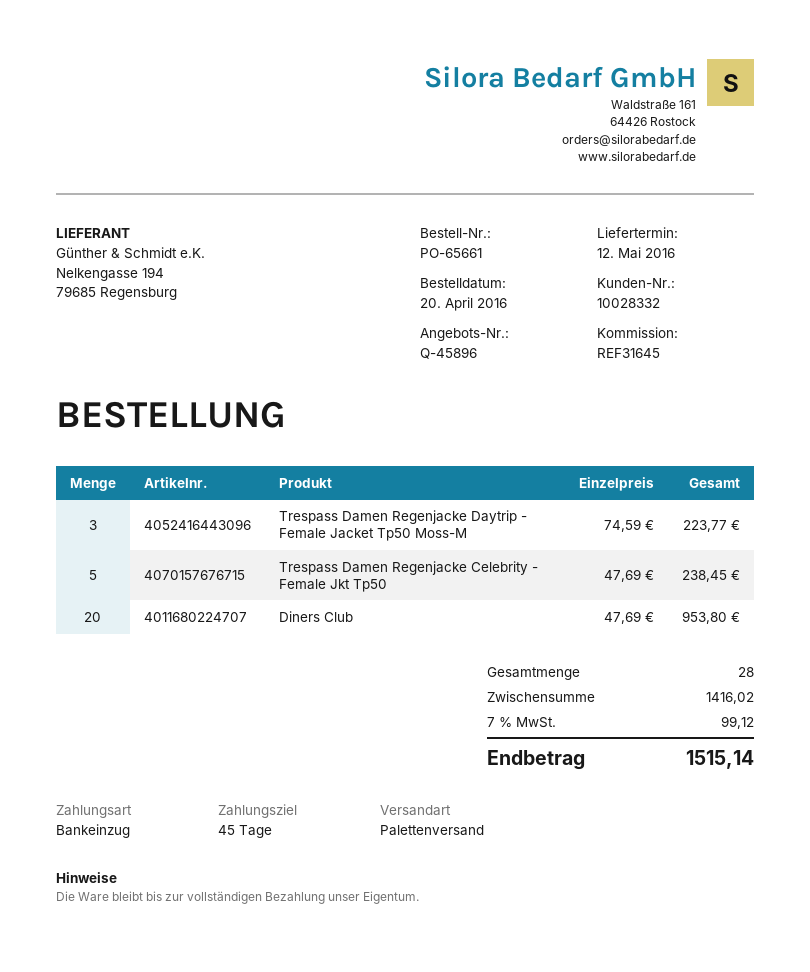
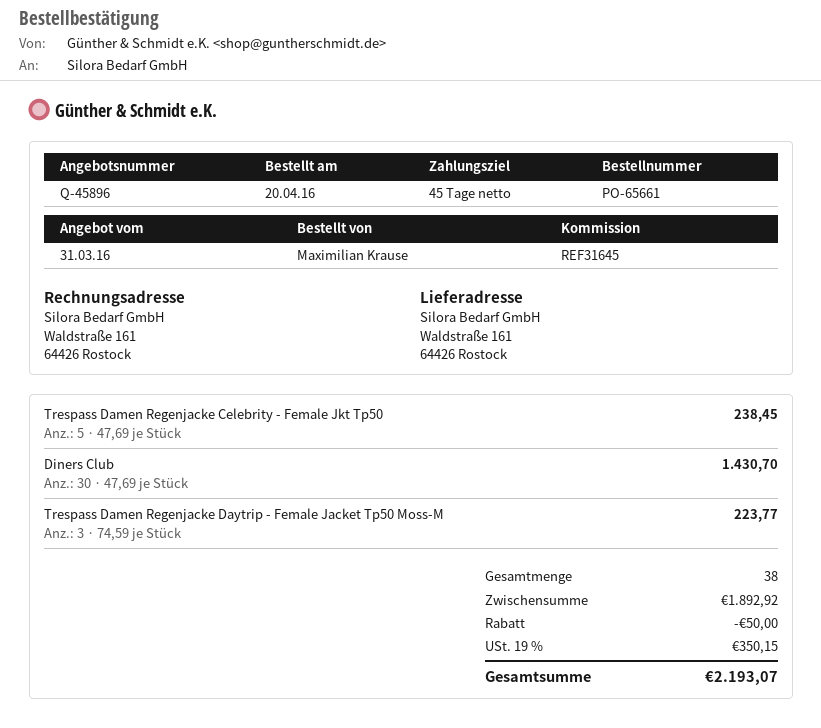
Diners Club: 20 x 47.69 = 953.80 -> 30 x 47.69 = 1430.70
total quantity: 28 -> 38
subtotal: 1416.02 -> 1892.92
discount: none -> 50.00
tax: 7% = 99.12 -> 19% = 350.15
total: 1515.14 -> 2193.07

